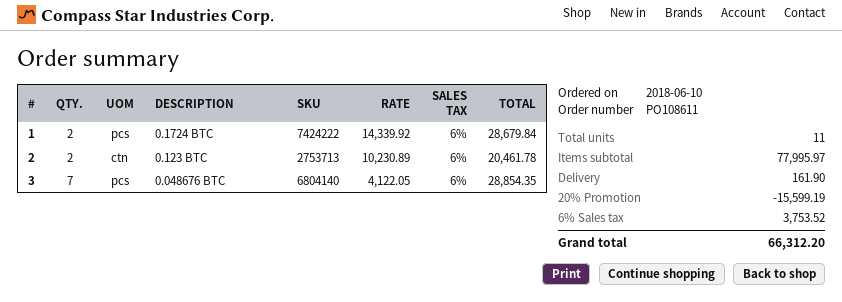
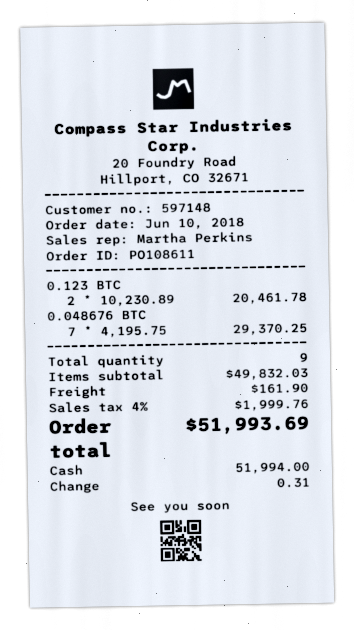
0.1724 BTC: 2 x 14339.92 = 28679.84 -> none
0.048676 BTC: 7 x 4122.05 = 28854.35 -> 7 x 4195.75 = 29370.25
total quantity: 11 -> 9
subtotal: 77995.97 -> 49832.03
discount: 20% = 15599.19 -> none
tax: 6% = 3753.52 -> 4% = 1999.76
total: 66312.20 -> 51993.69

